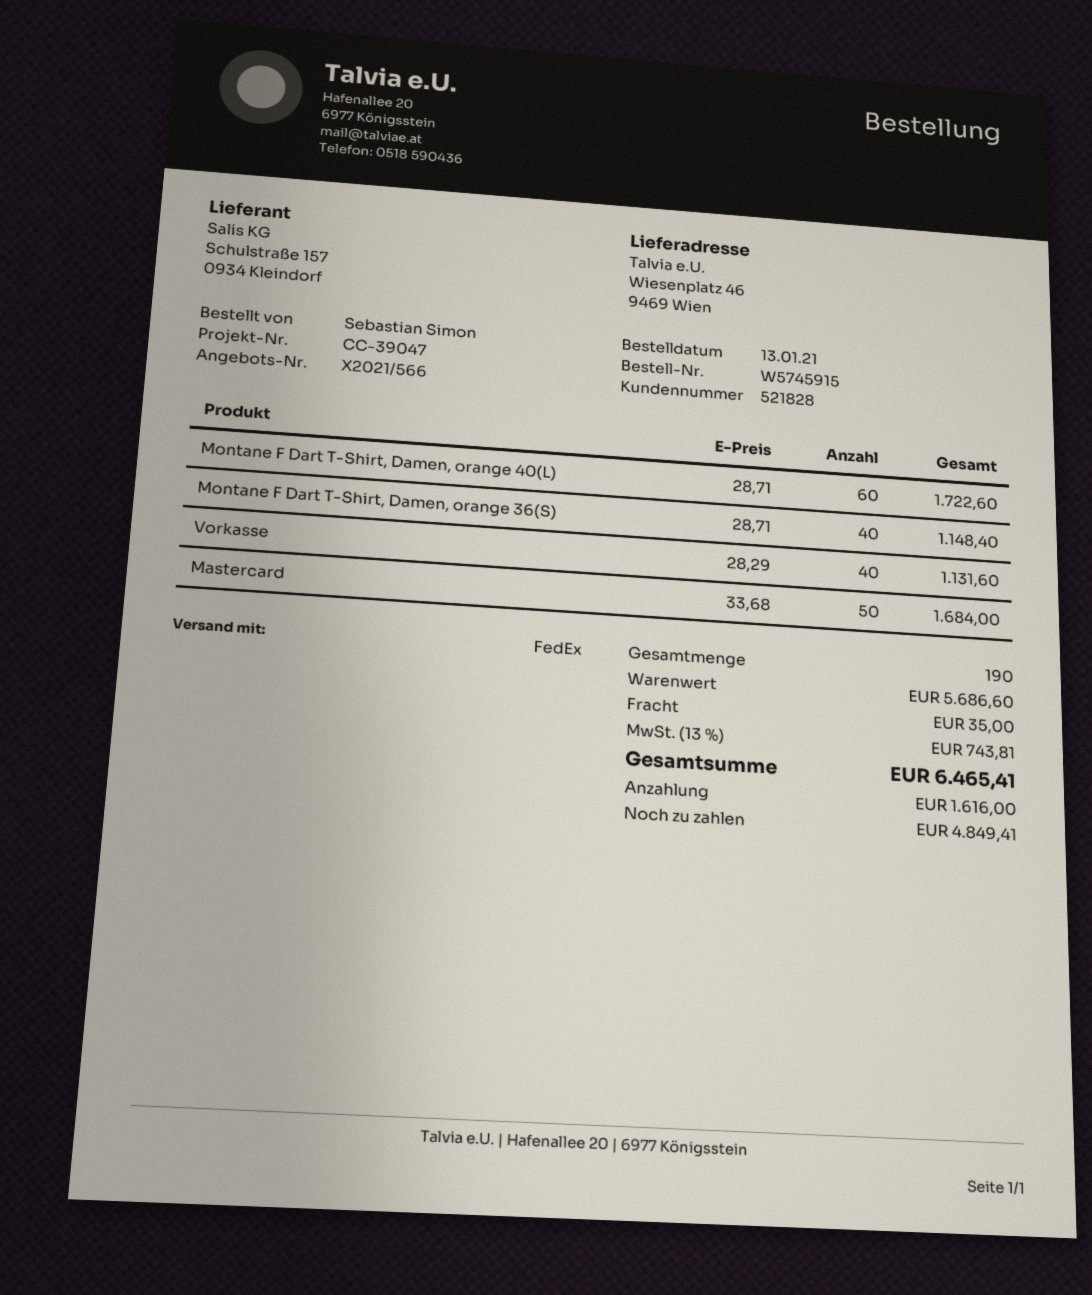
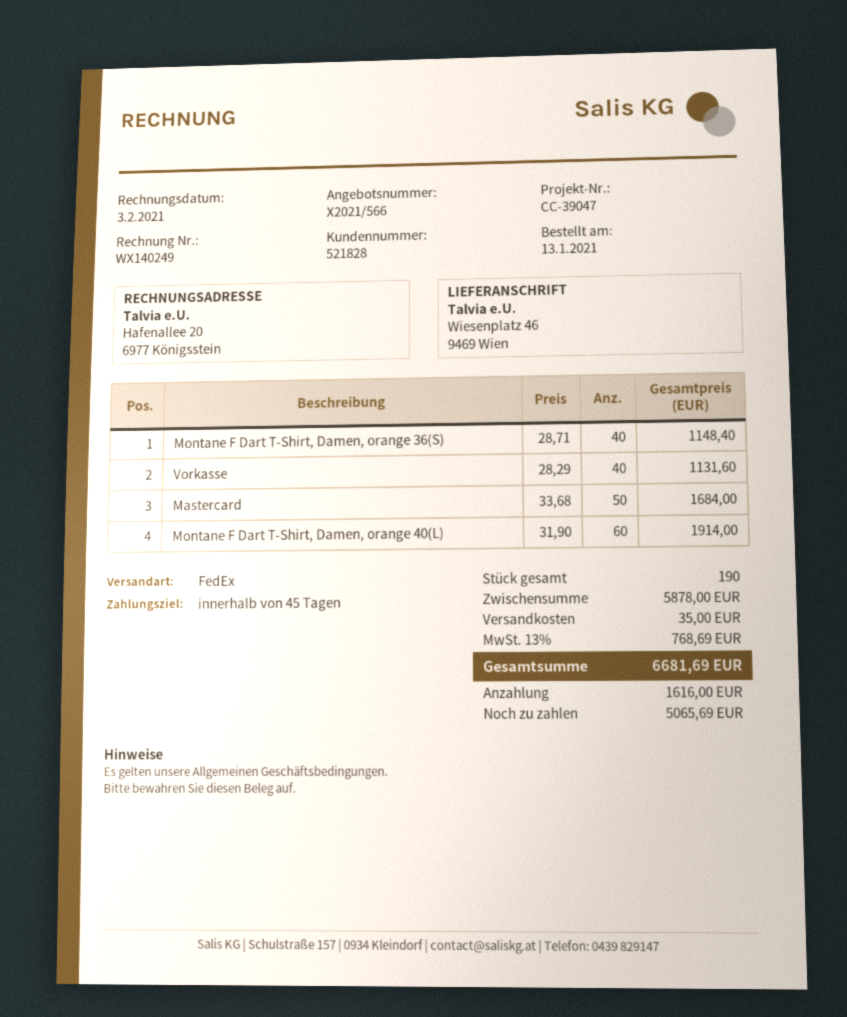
Montane F Dart T-Shirt, Damen, orange 40(L): 60 x 28.71 = 1722.60 -> 60 x 31.90 = 1914.00
subtotal: 5686.60 -> 5878.00
tax: 13% = 743.81 -> 13% = 768.69
total: 6465.41 -> 6681.69
balance: 4849.41 -> 5065.69

